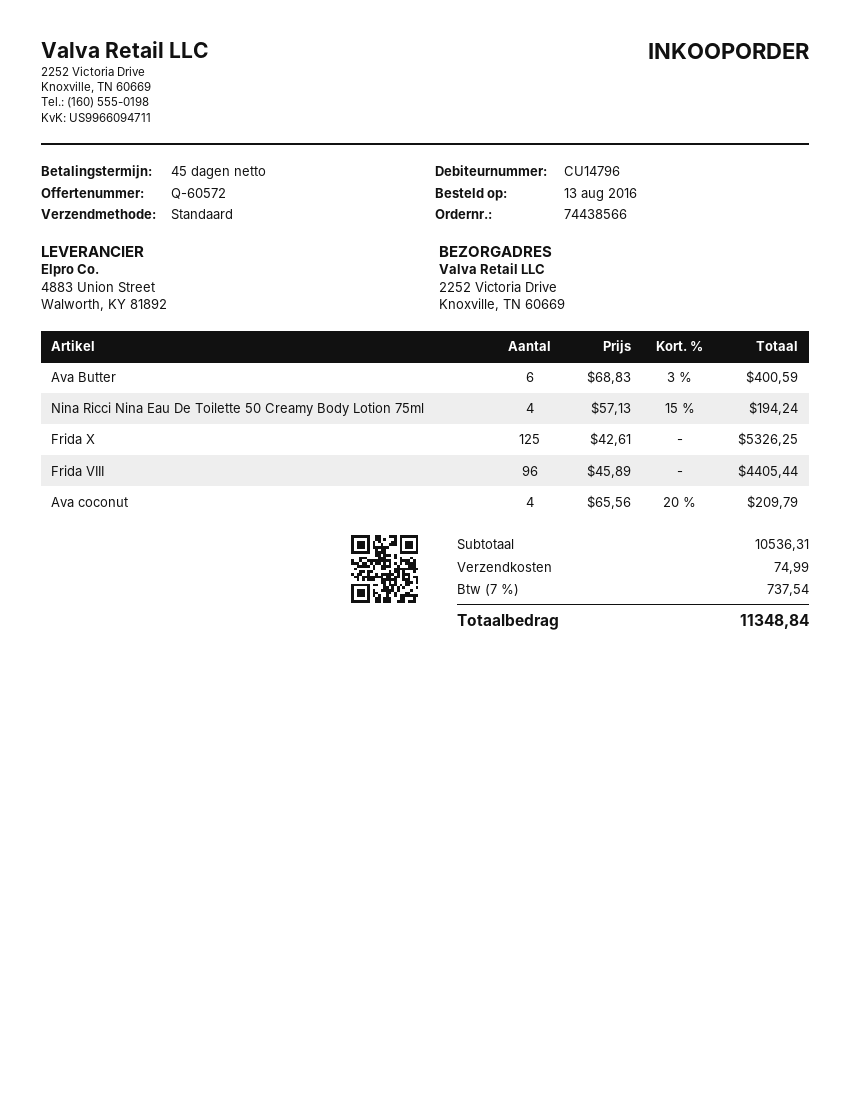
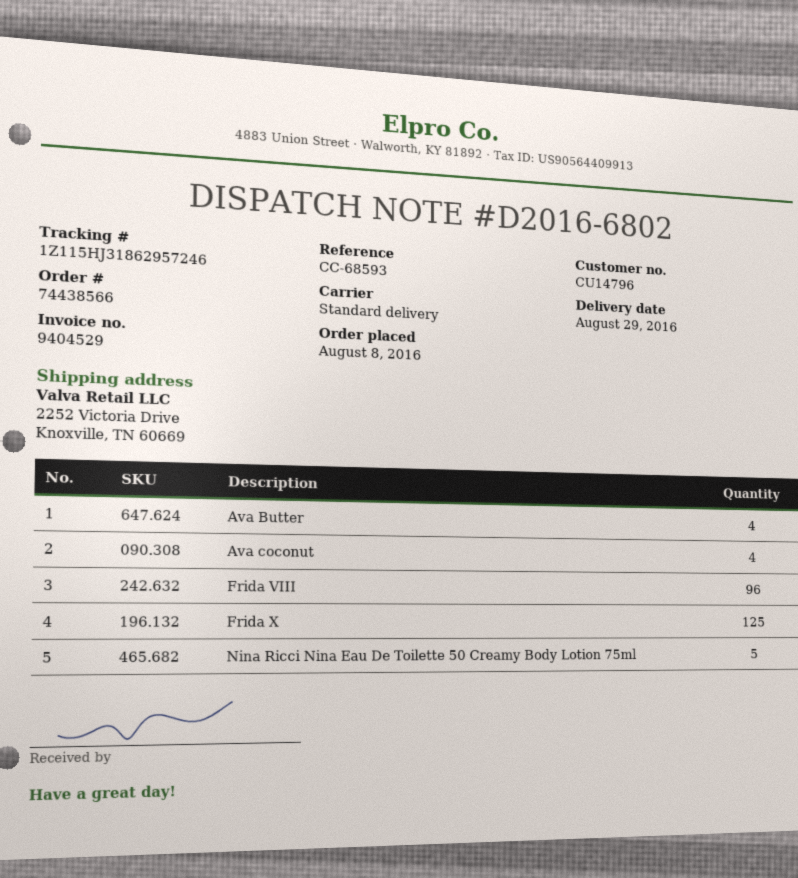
order date: 2016-08-13 -> 2016-08-08
Ava Butter: 6 -> 4
Nina Ricci Nina Eau De Toilette 50 Creamy Body Lotion 75ml: 4 -> 5

